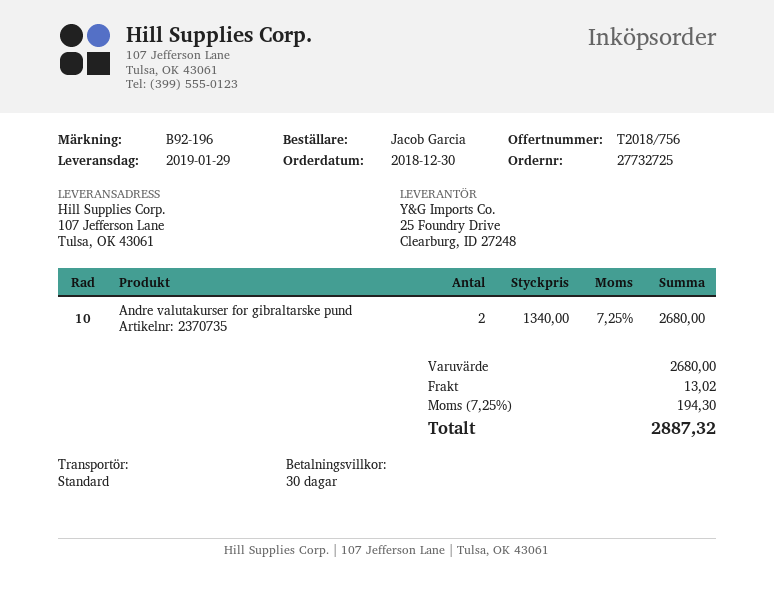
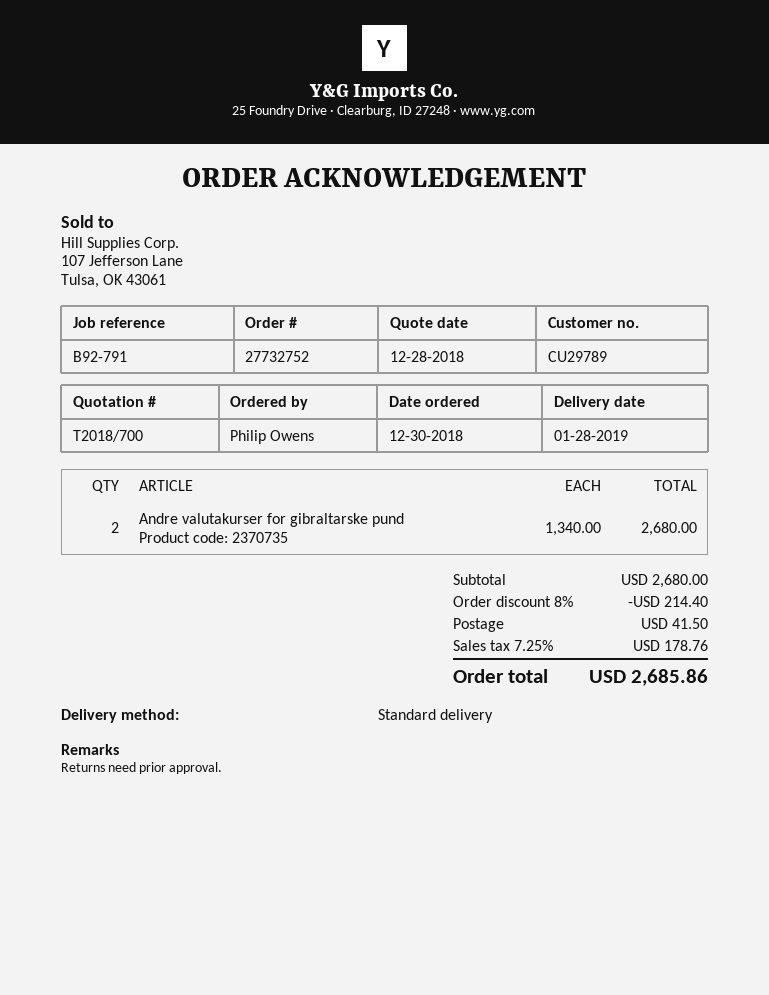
quote number: T2018/756 -> T2018/700
order number: 27732725 -> 27732752
delivery date: 2019-01-29 -> 2019-01-28
reference: B92-196 -> B92-791
ordered by: Jacob Garcia -> Philip Owens
discount: none -> 8% = 214.40
shipping: 13.02 -> 41.50
tax: 7.25% = 194.30 -> 7.25% = 178.76
total: 2887.32 -> 2685.86

